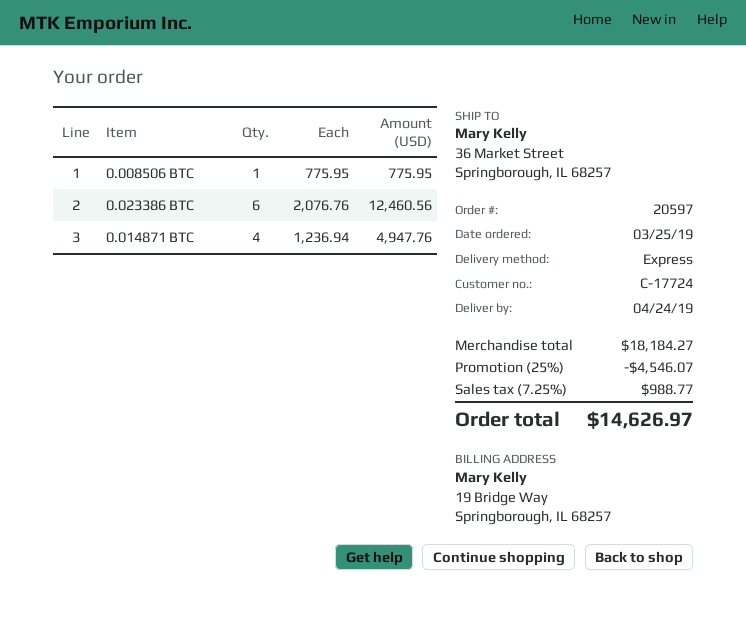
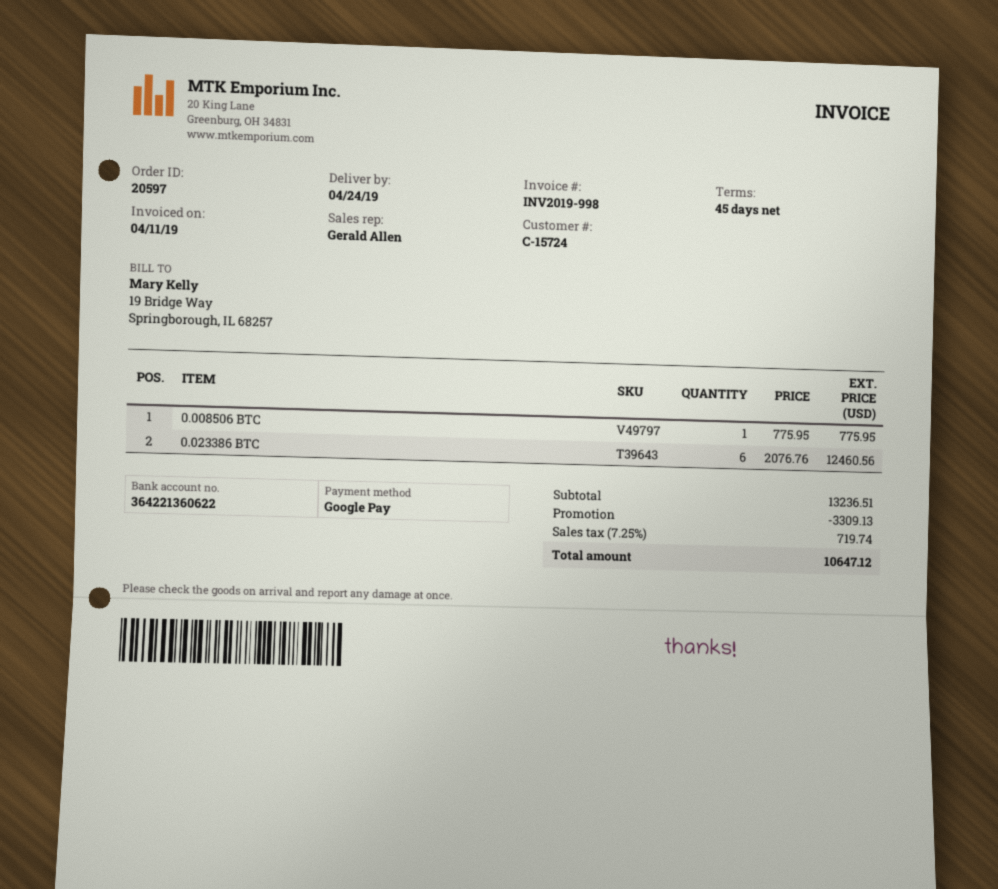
customer number: C-17724 -> C-15724
0.014871 BTC: 4 x 1236.94 = 4947.76 -> none
subtotal: 18184.27 -> 13236.51
discount: 4546.07 -> 3309.13
tax: 7.25% = 988.77 -> 7.25% = 719.74
total: 14626.97 -> 10647.12

